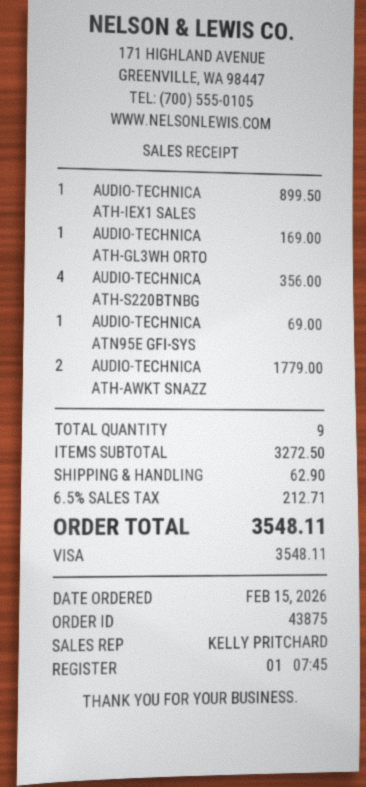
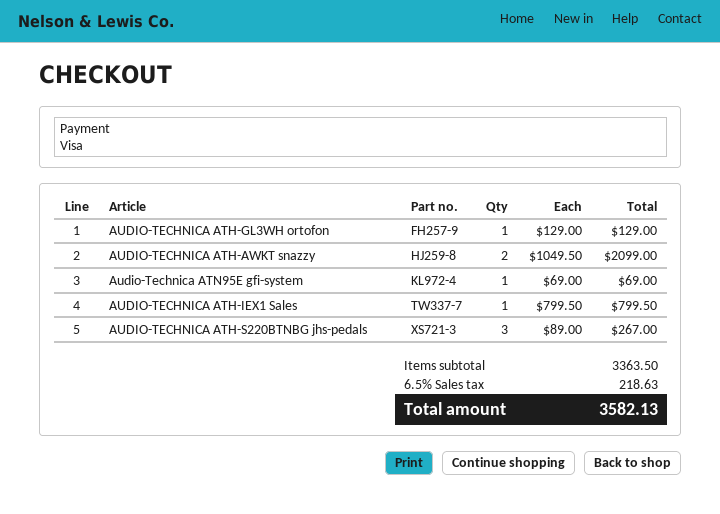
AUDIO-TECHNICA ATH-IEX1 SALES: 1 for 899.50 -> 1 for 799.50
AUDIO-TECHNICA ATH-GL3WH ORTO: 1 for 169.00 -> 1 for 129.00
AUDIO-TECHNICA ATH-S220BTNBG: 4 for 356.00 -> 3 for 267.00
AUDIO-TECHNICA ATH-AWKT SNAZZ: 2 for 1779.00 -> 2 for 2099.00
subtotal: 3272.50 -> 3363.50
shipping: 62.90 -> none
tax: 6.5% = 212.71 -> 6.5% = 218.63
total: 3548.11 -> 3582.13

